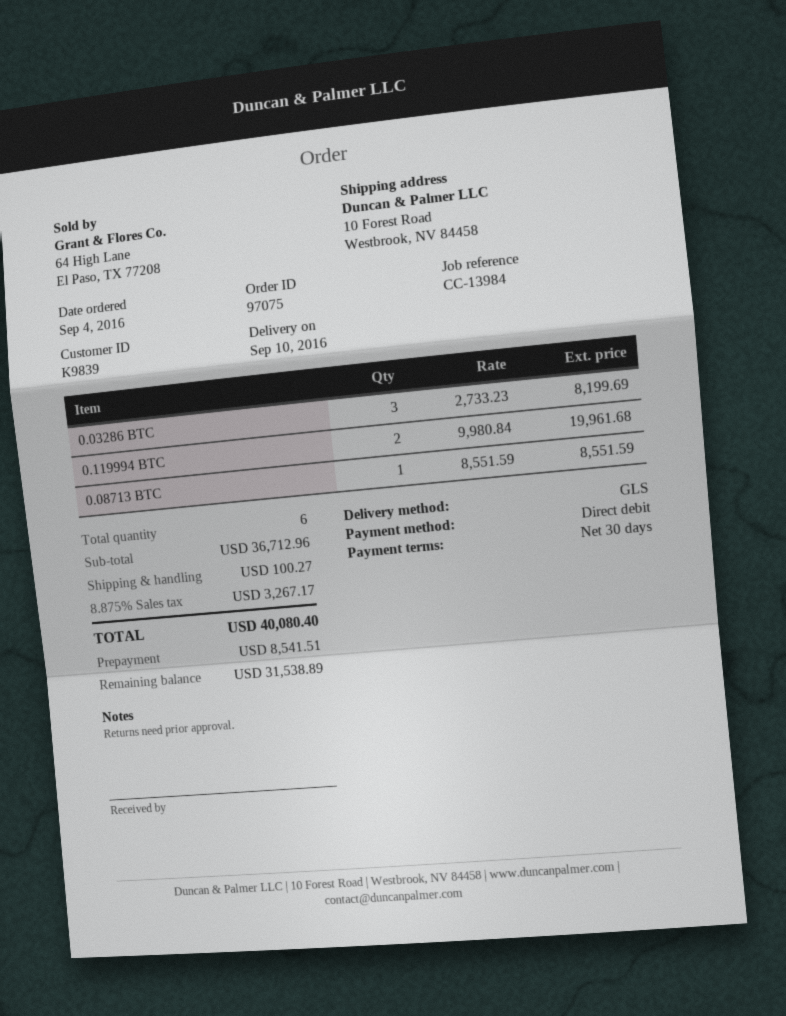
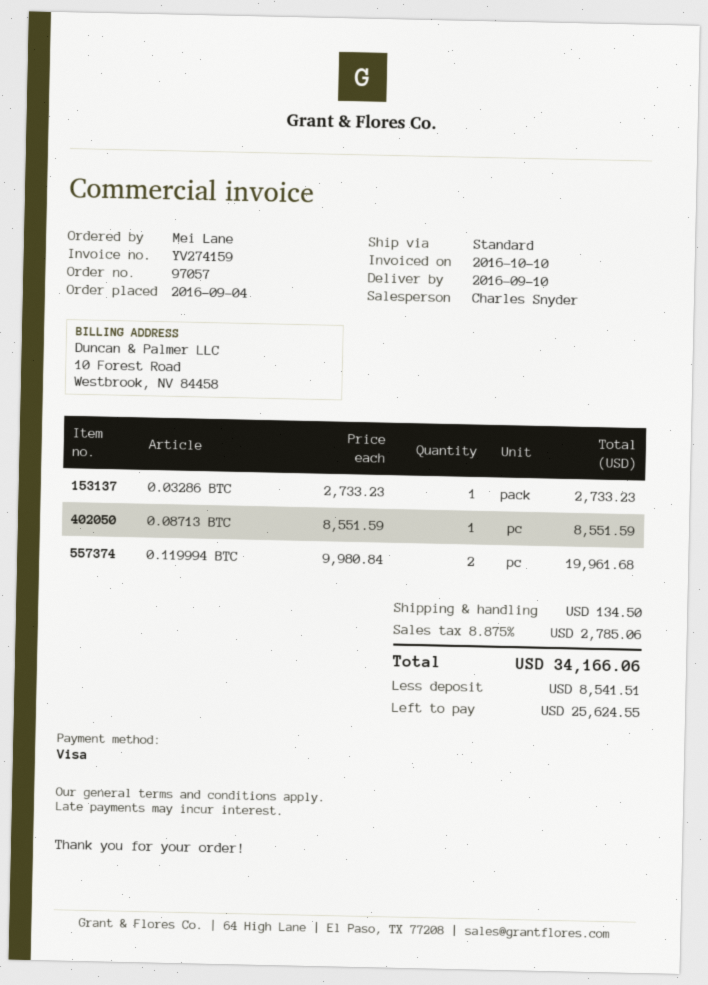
order number: 97075 -> 97057
payment method: direct debit -> Visa
shipping method: GLS -> standard
0.03286 BTC: 3 x 2733.23 = 8199.69 -> 1 x 2733.23 = 2733.23
shipping: 100.27 -> 134.50
tax: 8.875% = 3267.17 -> 8.875% = 2785.06
total: 40080.40 -> 34166.06
balance: 31538.89 -> 25624.55

